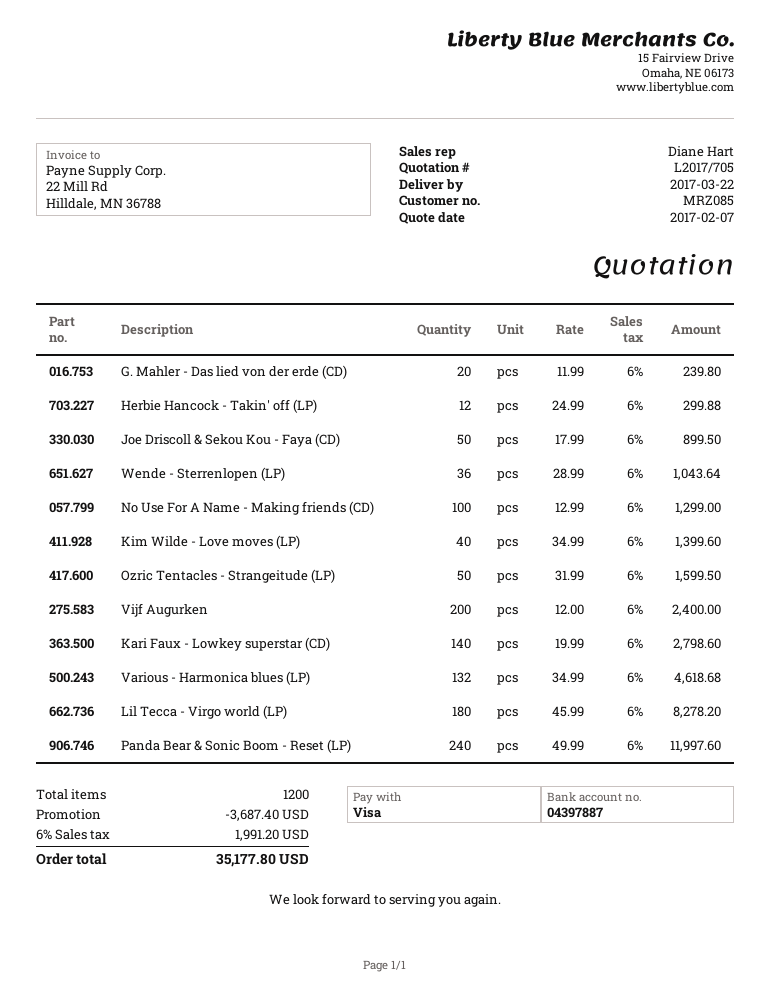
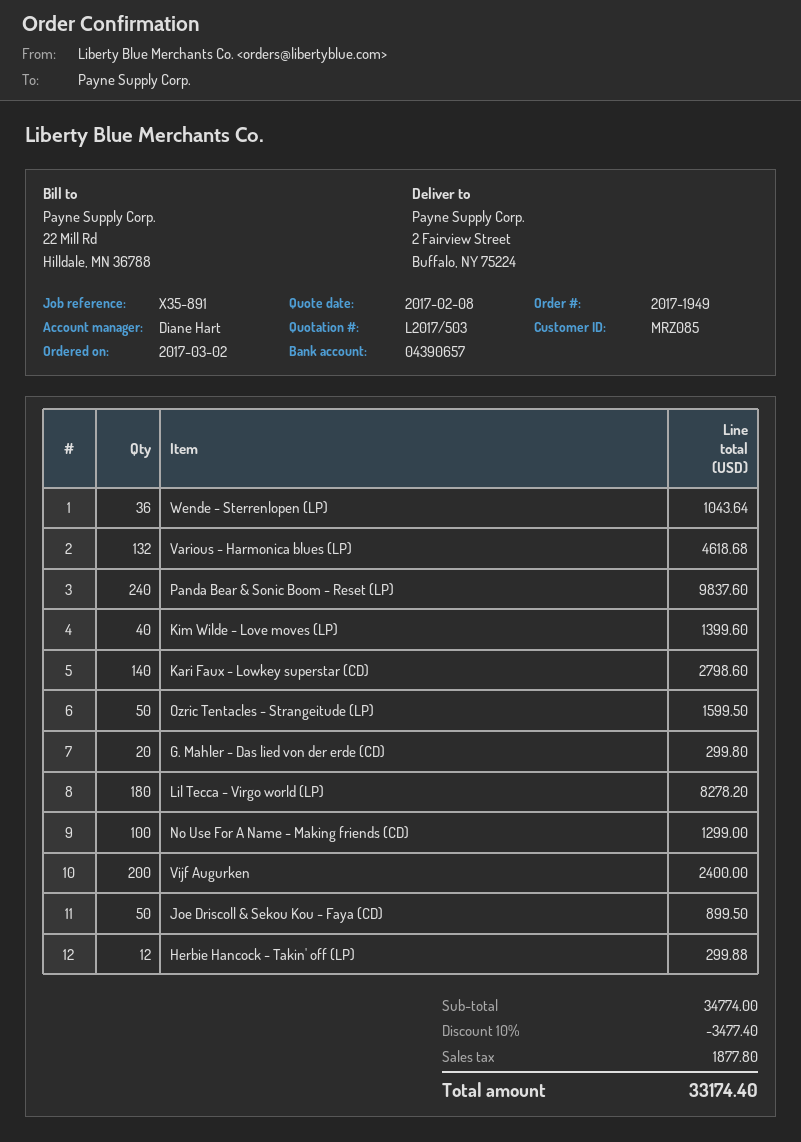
quote number: L2017/705 -> L2017/503
quote date: 2017-02-07 -> 2017-02-08
bank account: 04397887 -> 04390657
G. Mahler - Das lied von der erde (CD): 20 for 239.80 -> 20 for 299.80
Panda Bear & Sonic Boom - Reset (LP): 240 for 11997.60 -> 240 for 9837.60
discount: 3687.40 -> 3477.40
tax: 1991.20 -> 1877.80
total: 35177.80 -> 33174.40

